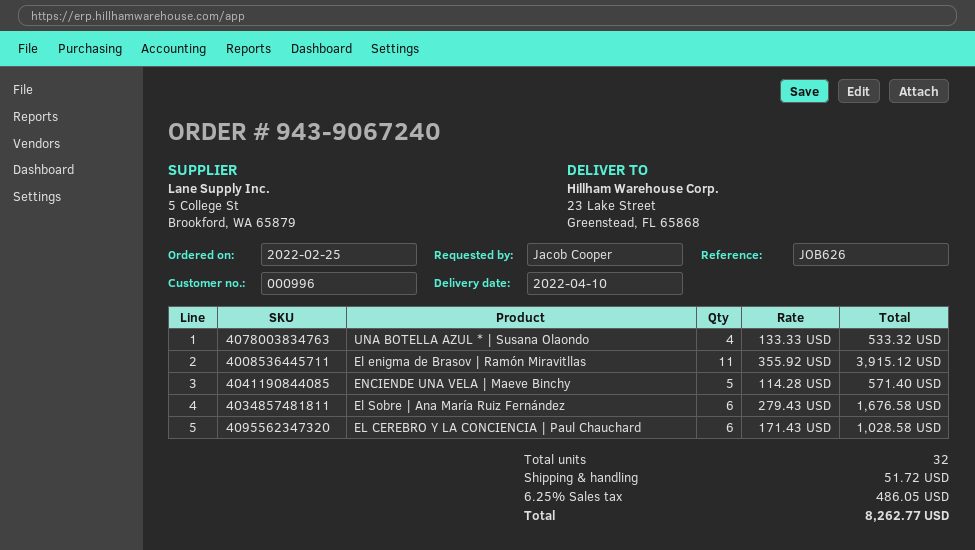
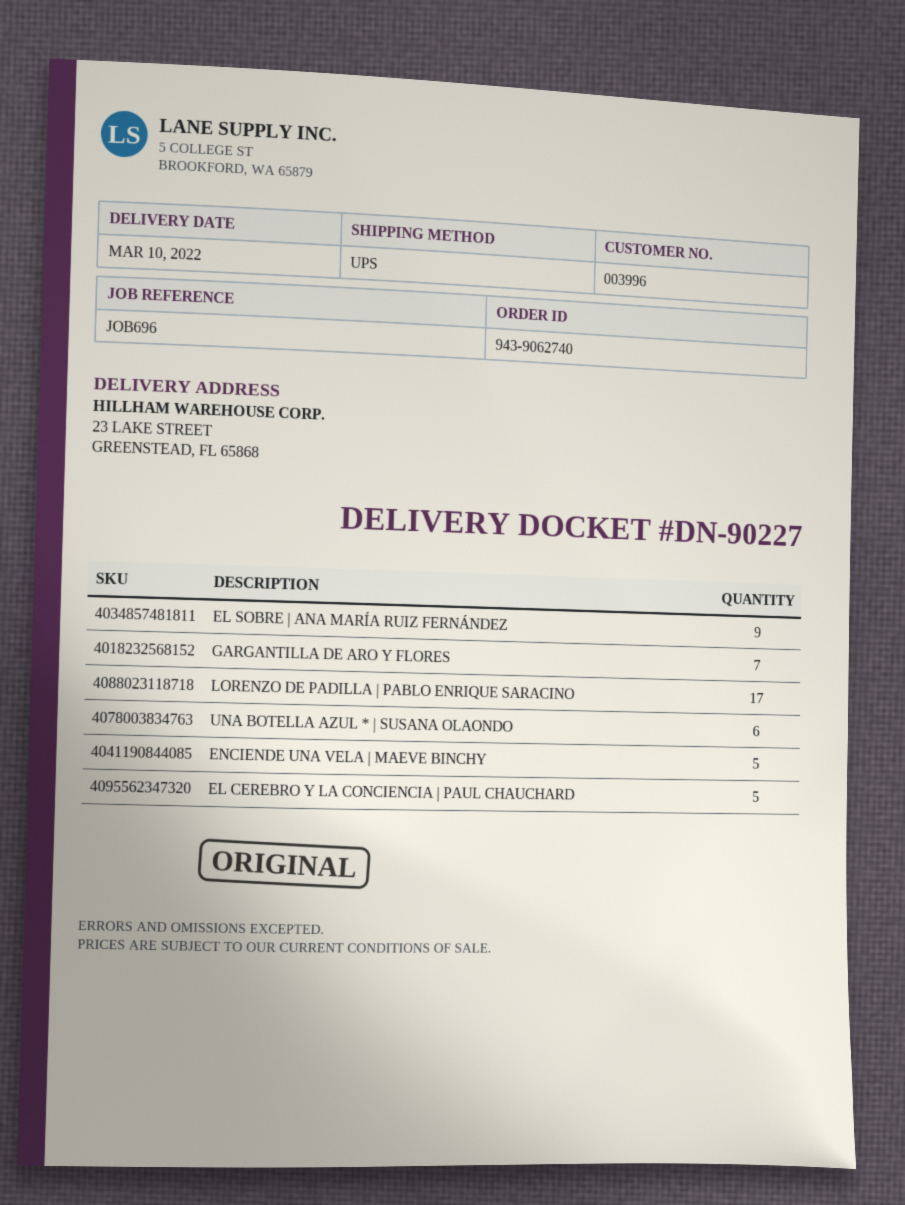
order number: 943-9067240 -> 943-9062740
delivery date: 2022-04-10 -> 2022-03-10
customer number: 000996 -> 003996
reference: JOB626 -> JOB696
UNA BOTELLA AZUL * | Susana Olaondo: 4 -> 6
El enigma de Brasov | Ramón Miravitllas: 11 -> none
El Sobre | Ana María Ruiz Fernández: 6 -> 9
EL CEREBRO Y LA CONCIENCIA | Paul Chauchard: 6 -> 5
GARGANTILLA DE ARO Y FLORES: none -> 7
LORENZO DE PADILLA | PABLO ENRIQUE SARACINO: none -> 17

